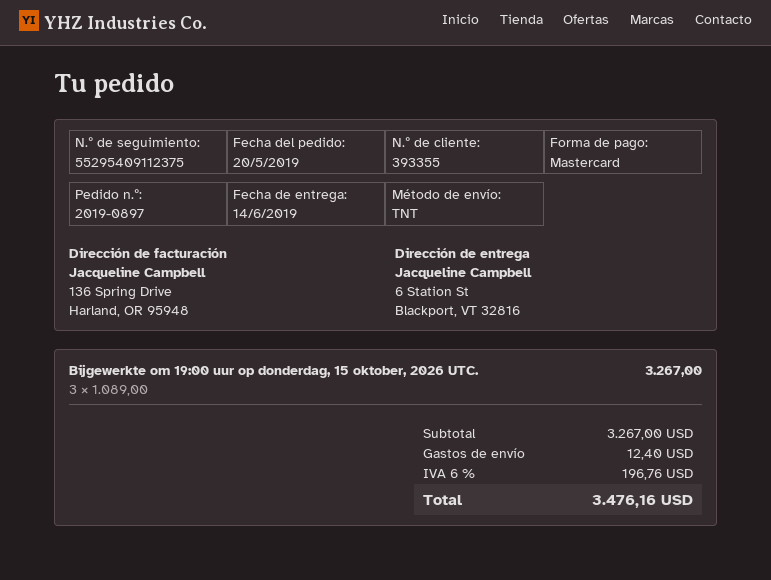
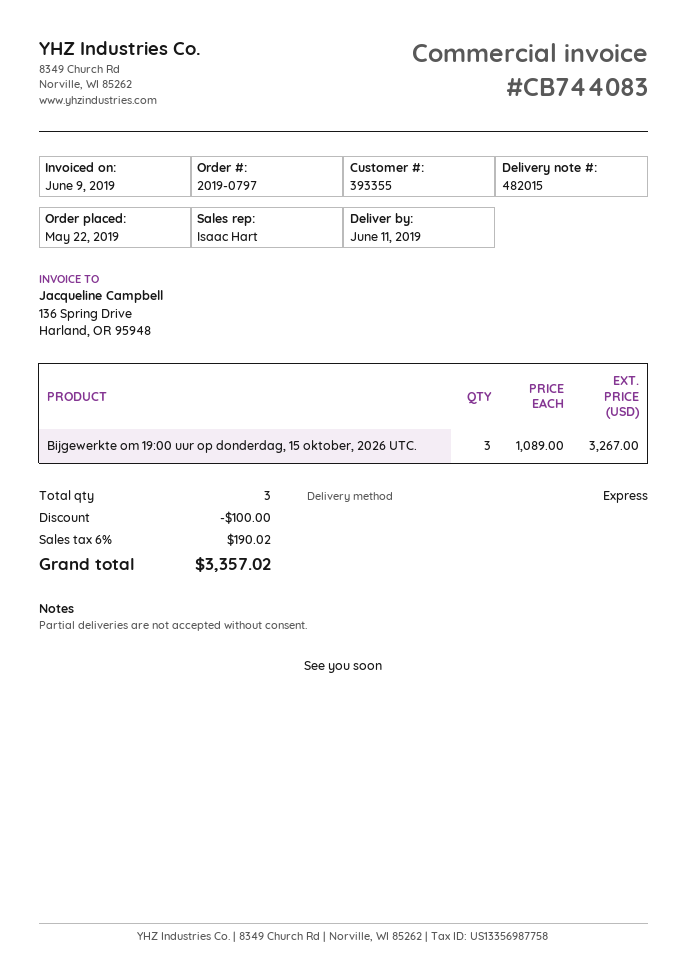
order number: 2019-0897 -> 2019-0797
order date: 2019-05-20 -> 2019-05-22
delivery date: 2019-06-14 -> 2019-06-11
shipping method: TNT -> express
discount: none -> 100.00
shipping: 12.40 -> none
tax: 6% = 196.76 -> 6% = 190.02
total: 3476.16 -> 3357.02

